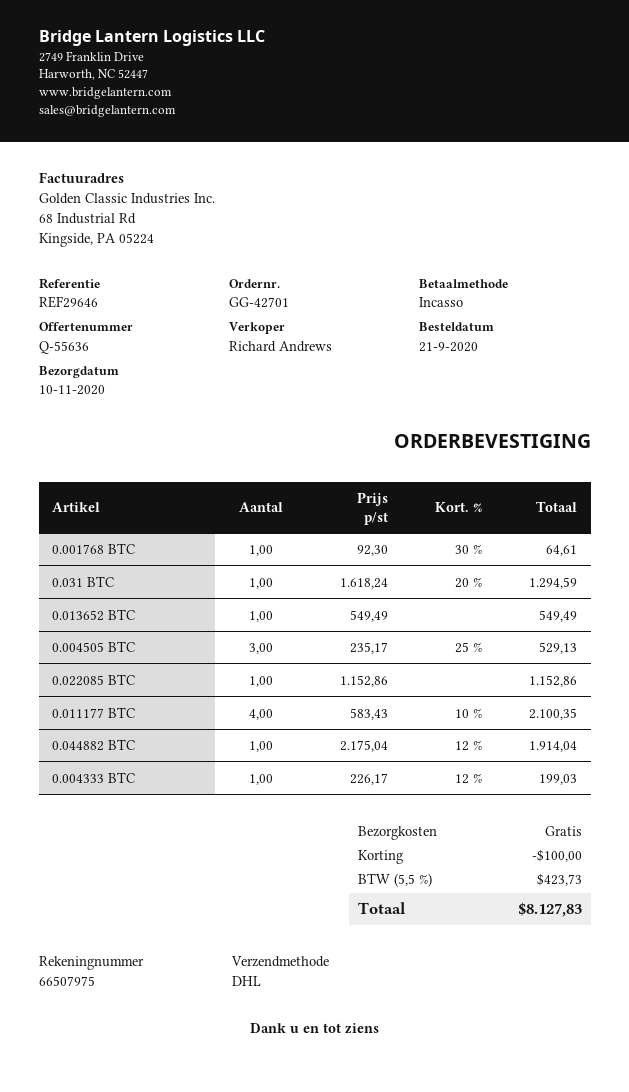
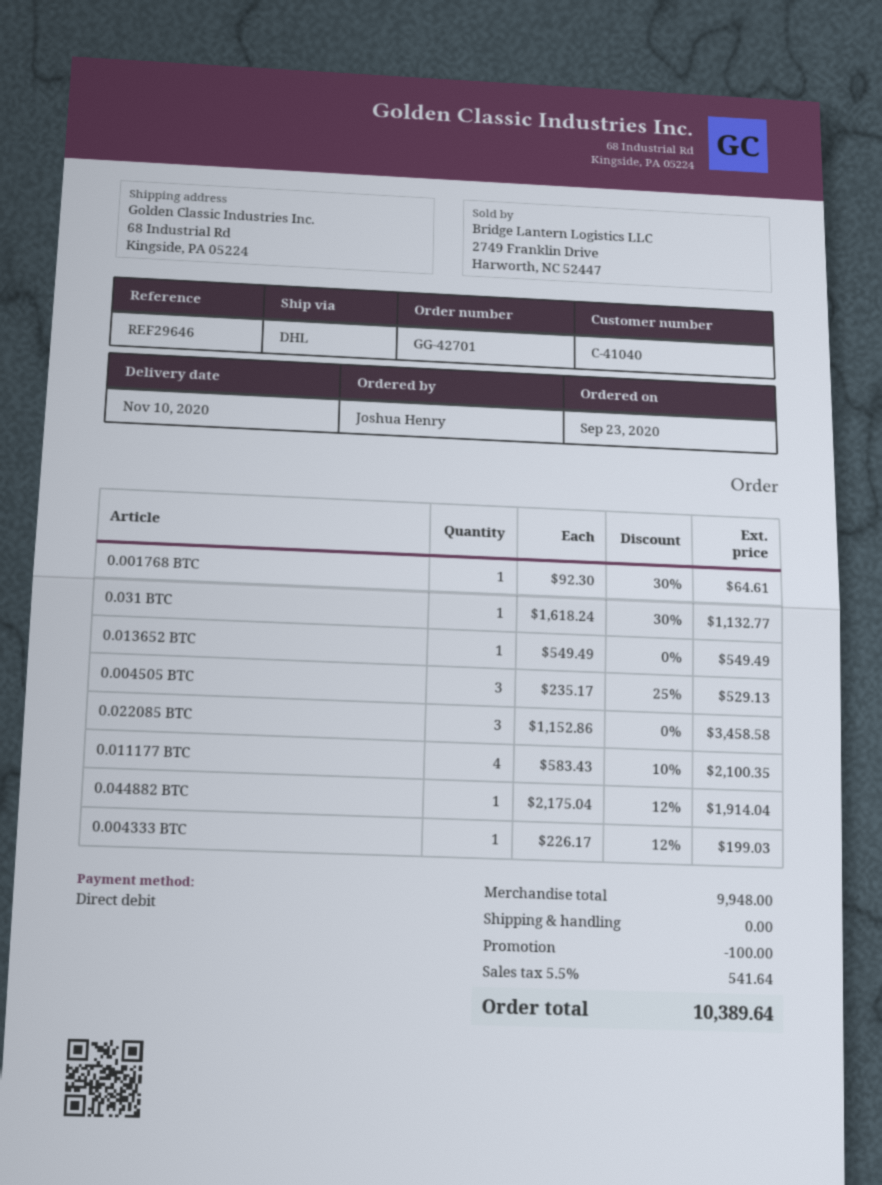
order date: 2020-09-21 -> 2020-09-23
0.031 BTC: 1 x 1618.24 - 20% = 1294.59 -> 1 x 1618.24 - 30% = 1132.77
0.022085 BTC: 1 x 1152.86 = 1152.86 -> 3 x 1152.86 = 3458.58
tax: 5.5% = 423.73 -> 5.5% = 541.64
total: 8127.83 -> 10389.64

